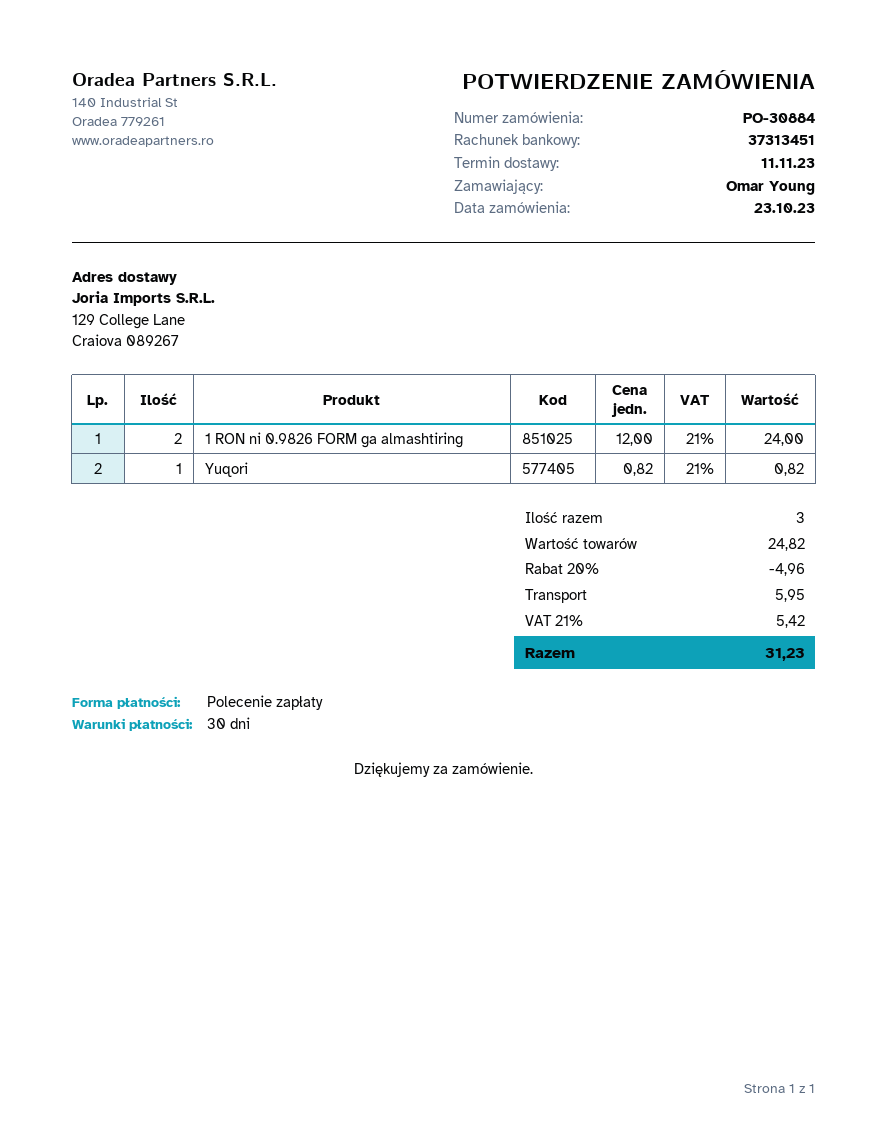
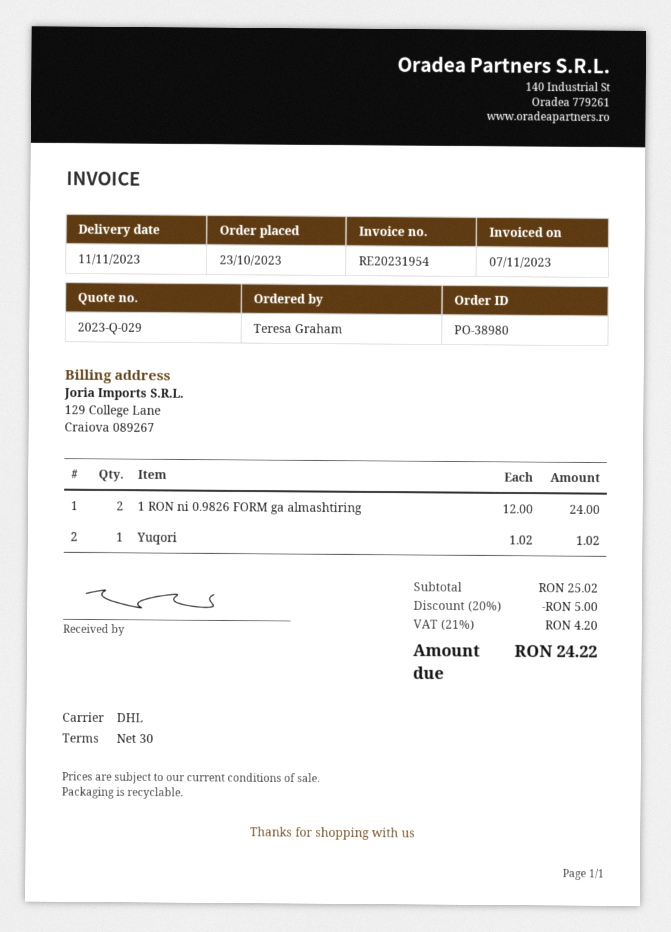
order number: PO-30884 -> PO-38980
ordered by: Omar Young -> Teresa Graham
Yuqori: 1 x 0.82 = 0.82 -> 1 x 1.02 = 1.02
subtotal: 24.82 -> 25.02
discount: 20% = 4.96 -> 20% = 5.00
shipping: 5.95 -> none
tax: 21% = 5.42 -> 21% = 4.20
total: 31.23 -> 24.22

